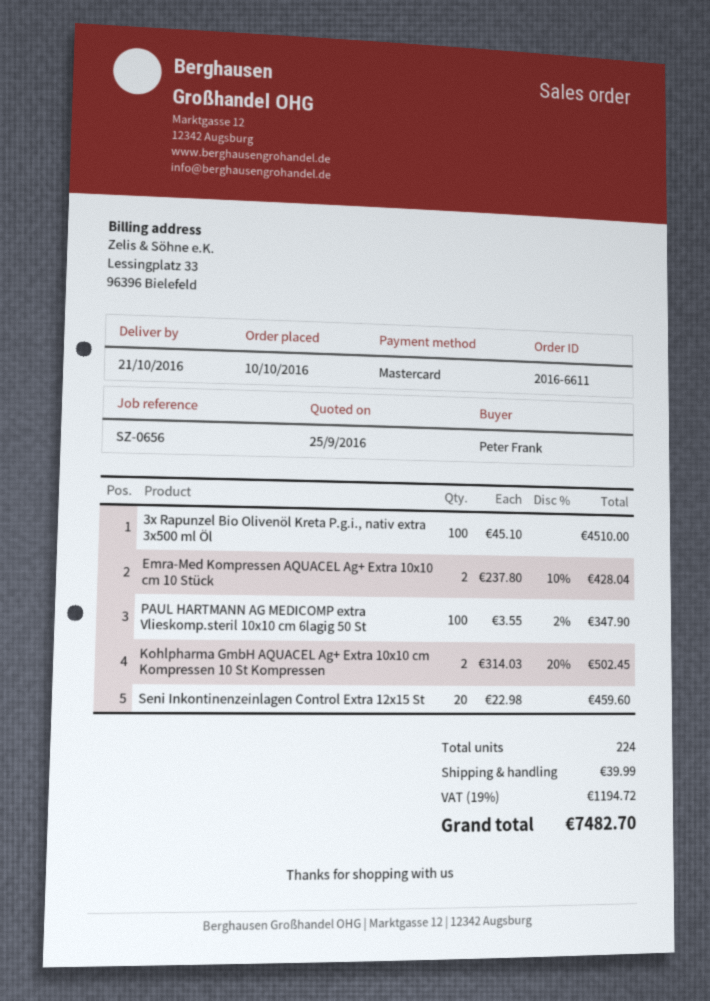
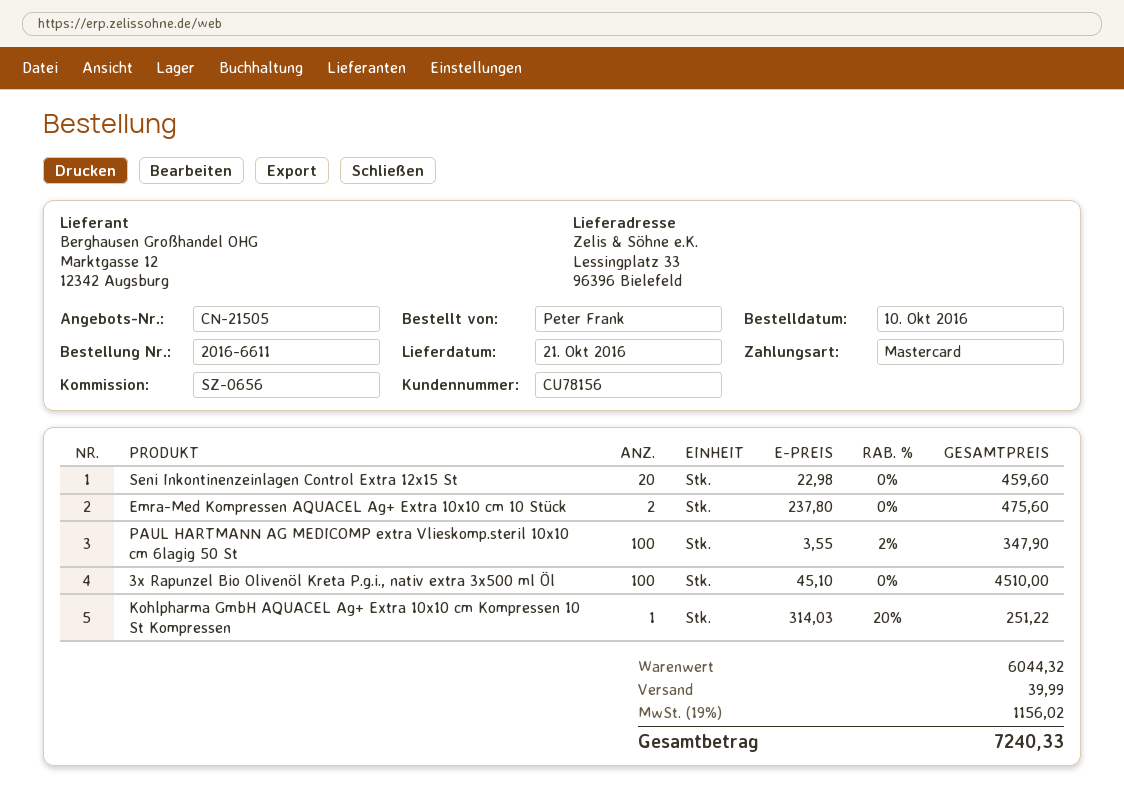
Emra-Med Kompressen AQUACEL Ag+ Extra 10x10 cm 10 Stück: 2 x 237.80 - 10% = 428.04 -> 2 x 237.80 = 475.60
Kohlpharma GmbH AQUACEL Ag+ Extra 10x10 cm Kompressen 10 St Kompressen: 2 x 314.03 - 20% = 502.45 -> 1 x 314.03 - 20% = 251.22
tax: 19% = 1194.72 -> 19% = 1156.02
total: 7482.70 -> 7240.33

